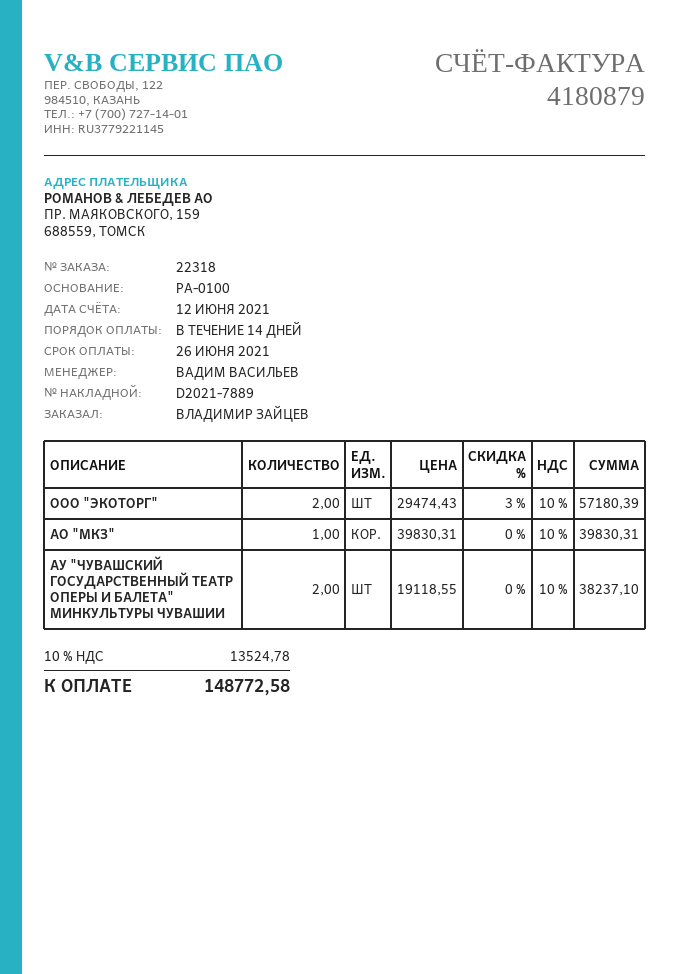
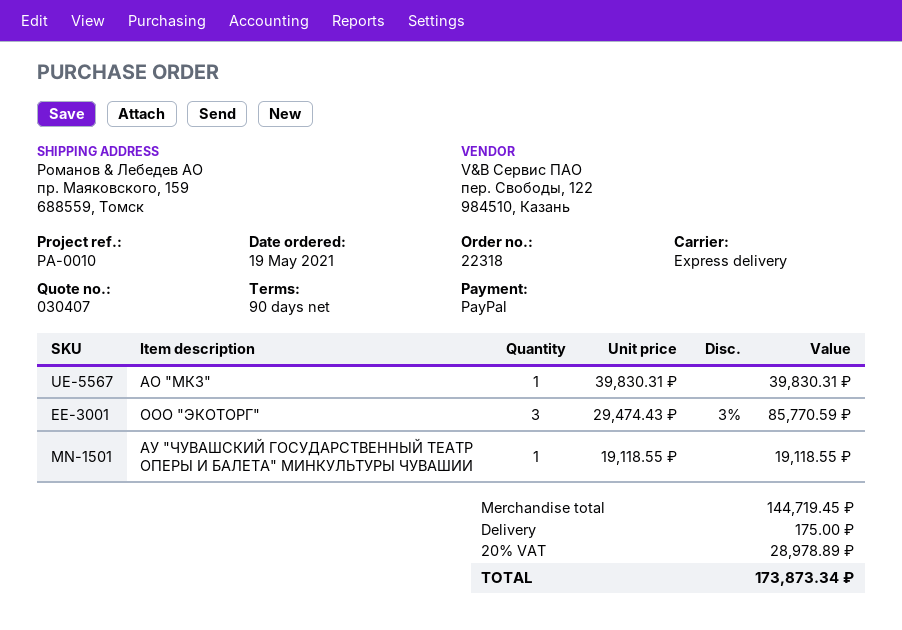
payment terms: 14 days -> 90 days
reference: PA-0100 -> PA-0010
ООО "ЭКОТОРГ": 2 x 29474.43 - 3% = 57180.39 -> 3 x 29474.43 - 3% = 85770.59
АУ "ЧУВАШСКИЙ ГОСУДАРСТВЕННЫЙ ТЕАТР ОПЕРЫ И БАЛЕТА" МИНКУЛЬТУРЫ ЧУВАШИИ: 2 x 19118.55 = 38237.10 -> 1 x 19118.55 = 19118.55
shipping: none -> 175.00
tax: 10% = 13524.78 -> 20% = 28978.89
total: 148772.58 -> 173873.34

